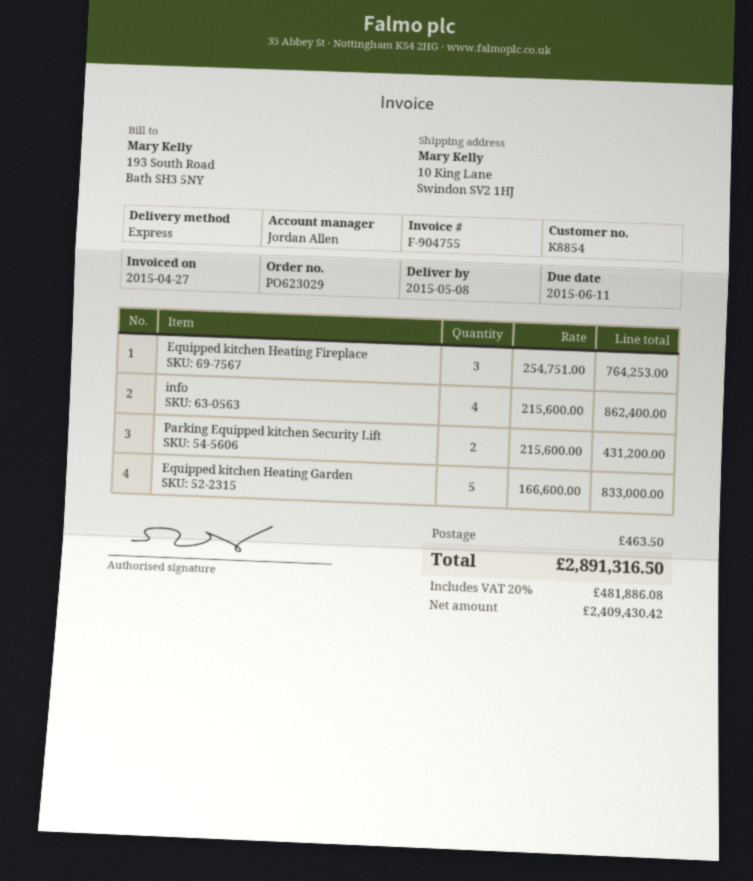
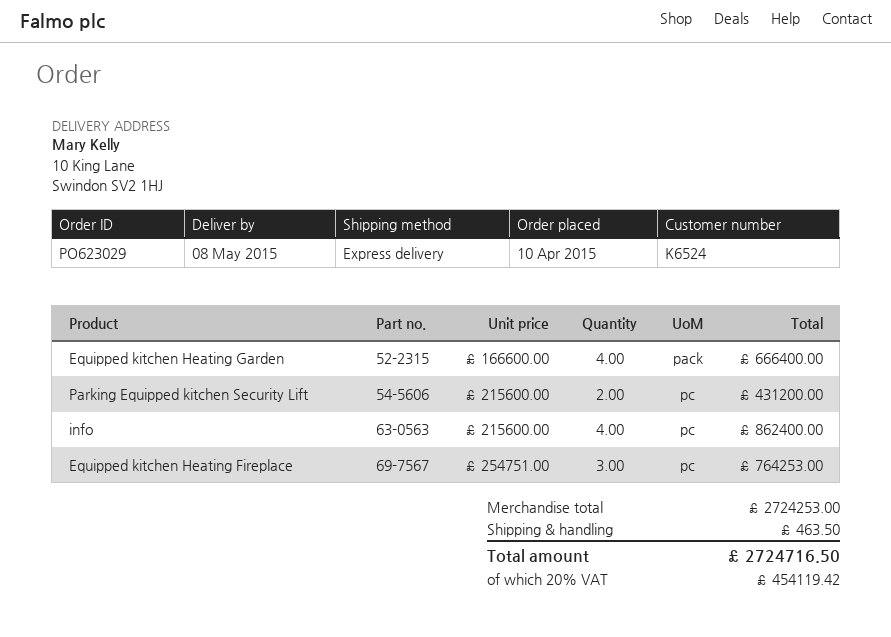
customer number: K8854 -> K6524
Equipped kitchen Heating Garden: 5 x 166600.00 = 833000.00 -> 4 x 166600.00 = 666400.00
tax: 20% = 481886.08 -> 20% = 454119.42
total: 2891316.50 -> 2724716.50

